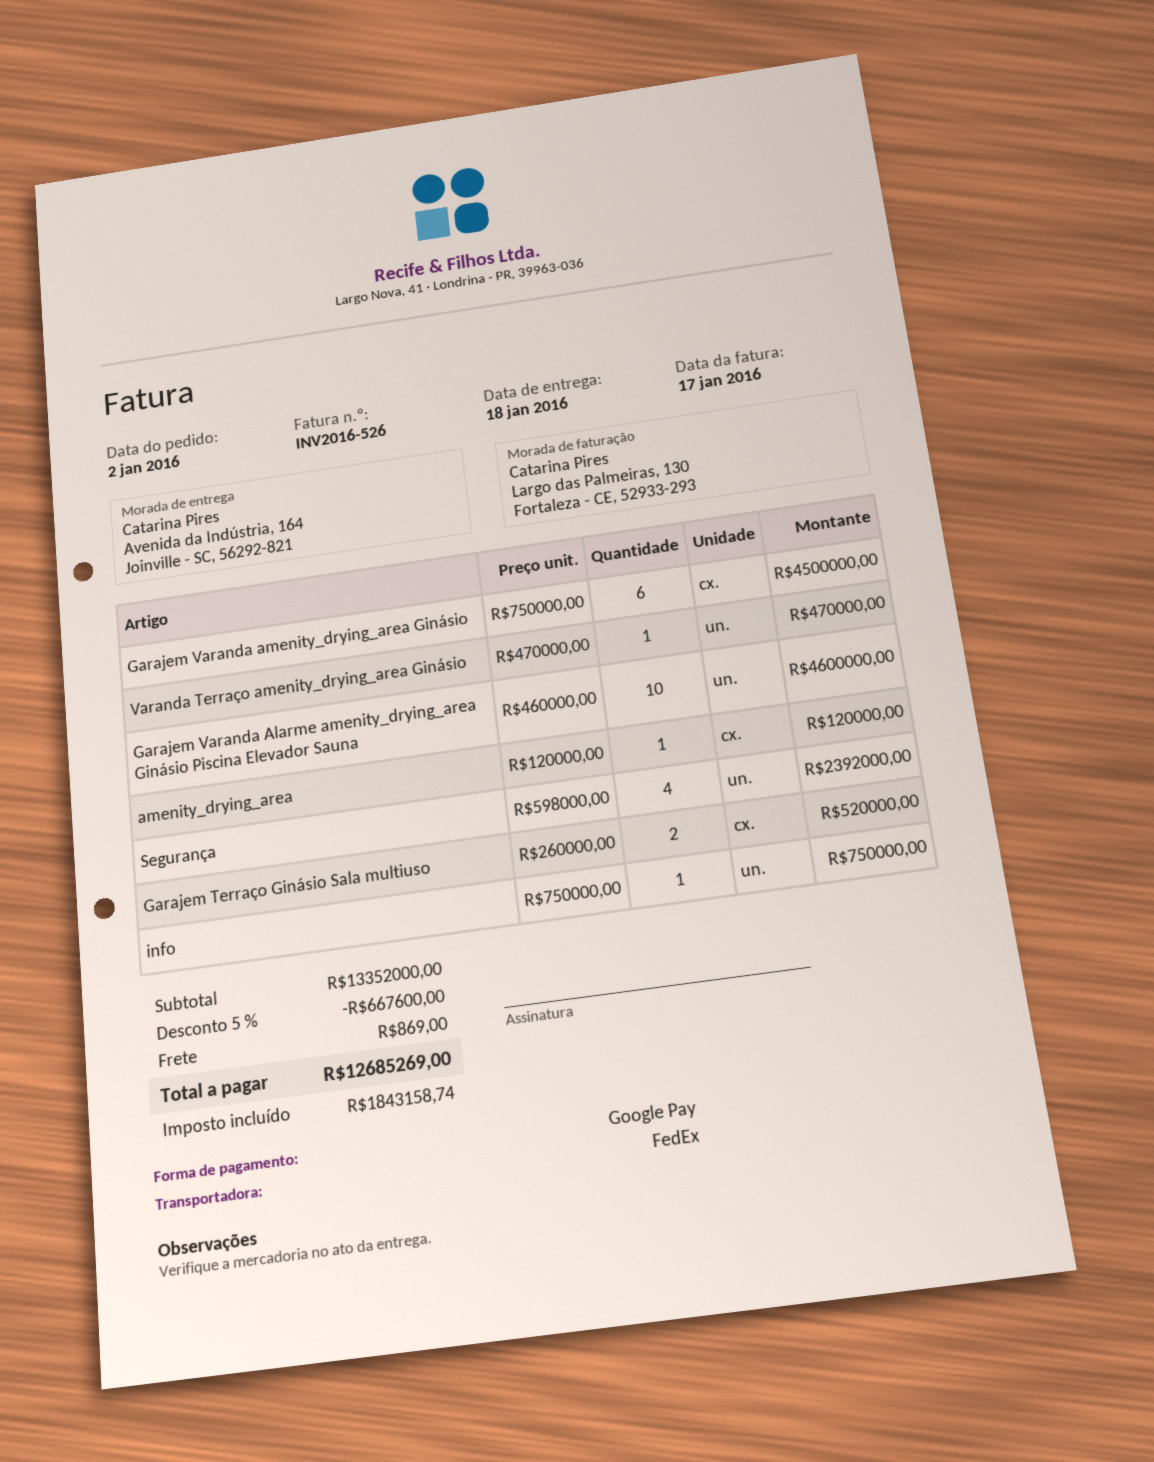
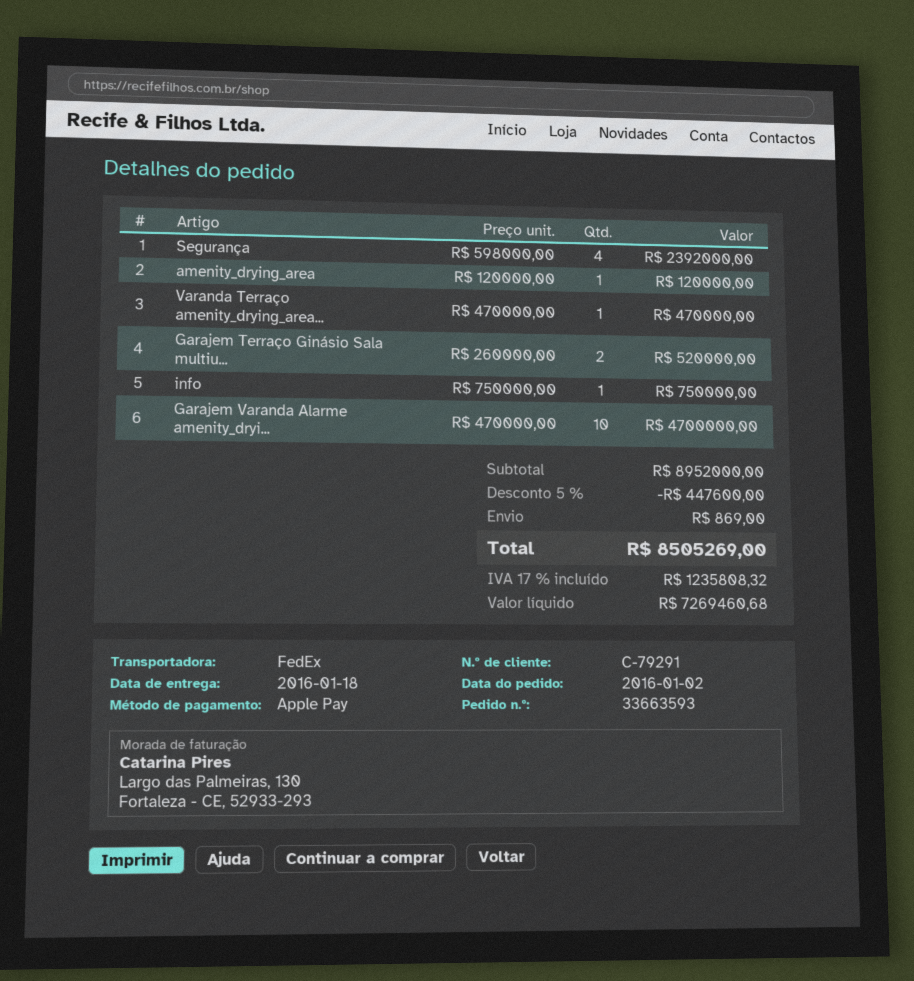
payment method: Google Pay -> Apple Pay
Garajem Varanda amenity_drying_area Ginásio: 6 x 750000.00 = 4500000.00 -> none
Garajem Varanda Alarme amenity_drying_area Ginásio Piscina Elevador Sauna: 10 x 460000.00 = 4600000.00 -> 10 x 470000.00 = 4700000.00
subtotal: 13352000.00 -> 8952000.00
discount: 5% = 667600.00 -> 5% = 447600.00
tax: 1843158.74 -> 1235808.32
total: 12685269.00 -> 8505269.00

